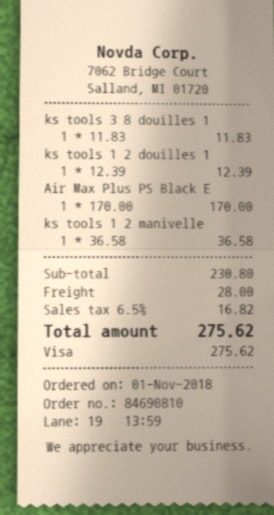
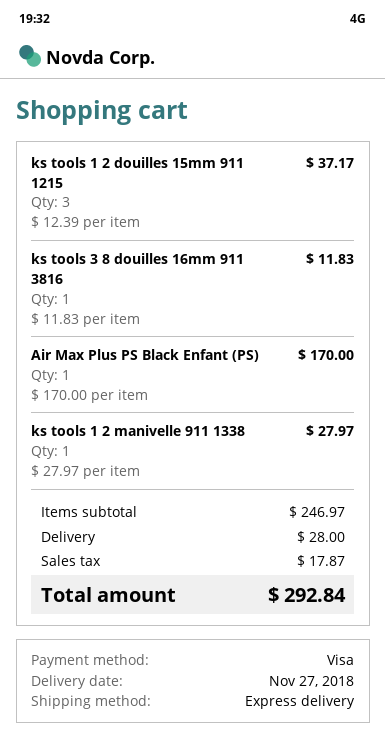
ks tools 1 2 douilles 1: 1 x 12.39 = 12.39 -> 3 x 12.39 = 37.17
ks tools 1 2 manivelle: 1 x 36.58 = 36.58 -> 1 x 27.97 = 27.97
subtotal: 230.80 -> 246.97
tax: 16.82 -> 17.87
total: 275.62 -> 292.84

